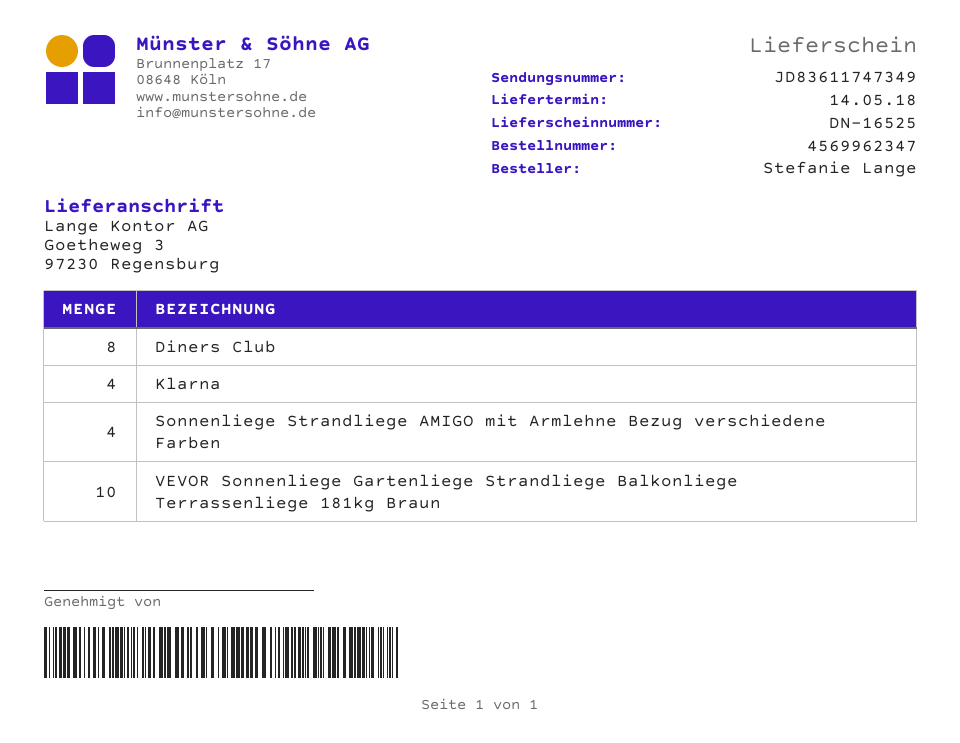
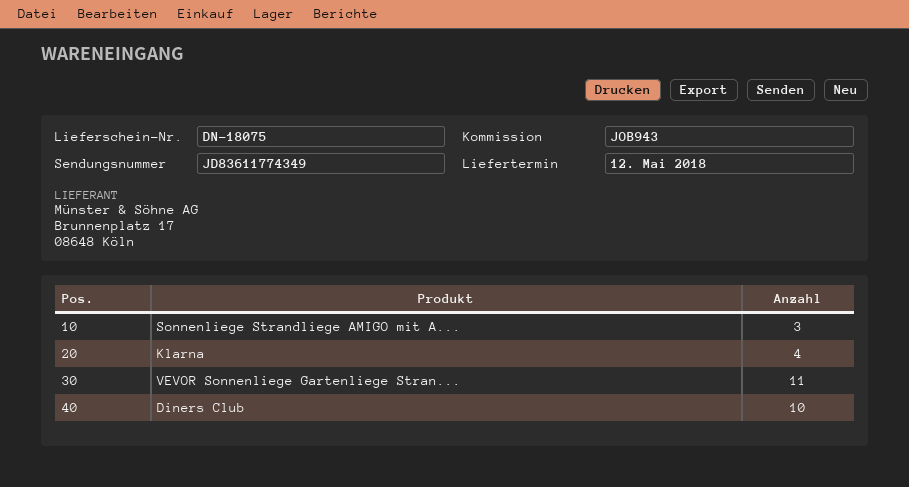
delivery note number: DN-16525 -> DN-18075
delivery date: 2018-05-14 -> 2018-05-12
tracking number: JD83611747349 -> JD83611774349
Diners Club: 8 -> 10
Sonnenliege Strandliege AMIGO mit Armlehne Bezug verschiedene Farben: 4 -> 3
VEVOR Sonnenliege Gartenliege Strandliege Balkonliege Terrassenliege 181kg Braun: 10 -> 11

